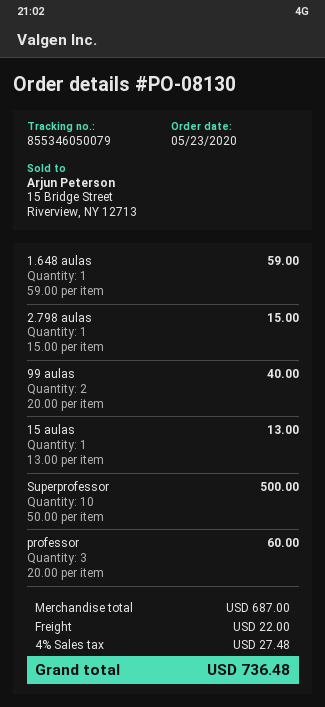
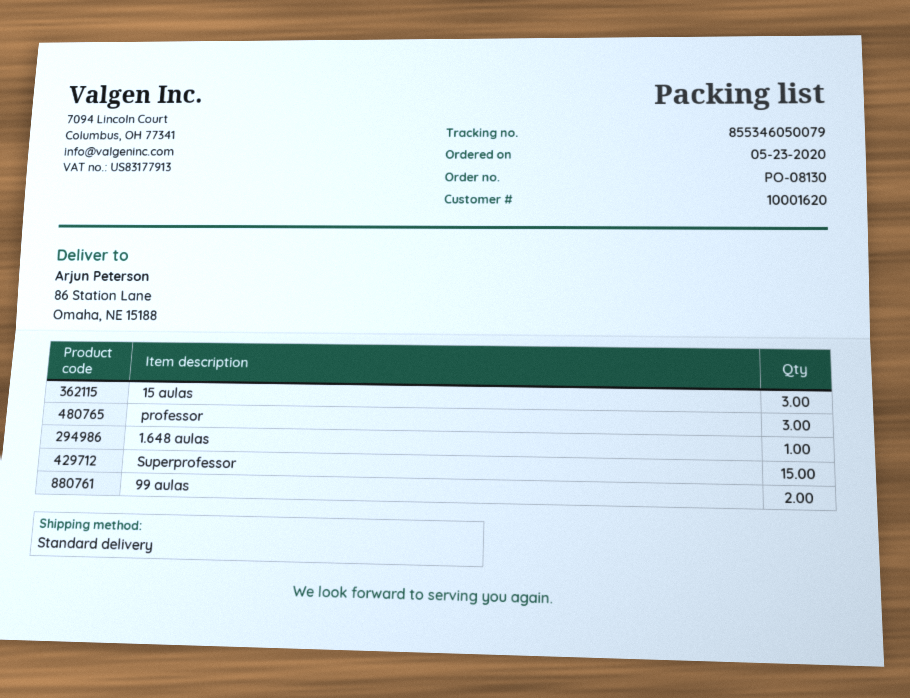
2.798 aulas: 1 -> none
15 aulas: 1 -> 3
Superprofessor: 10 -> 15

